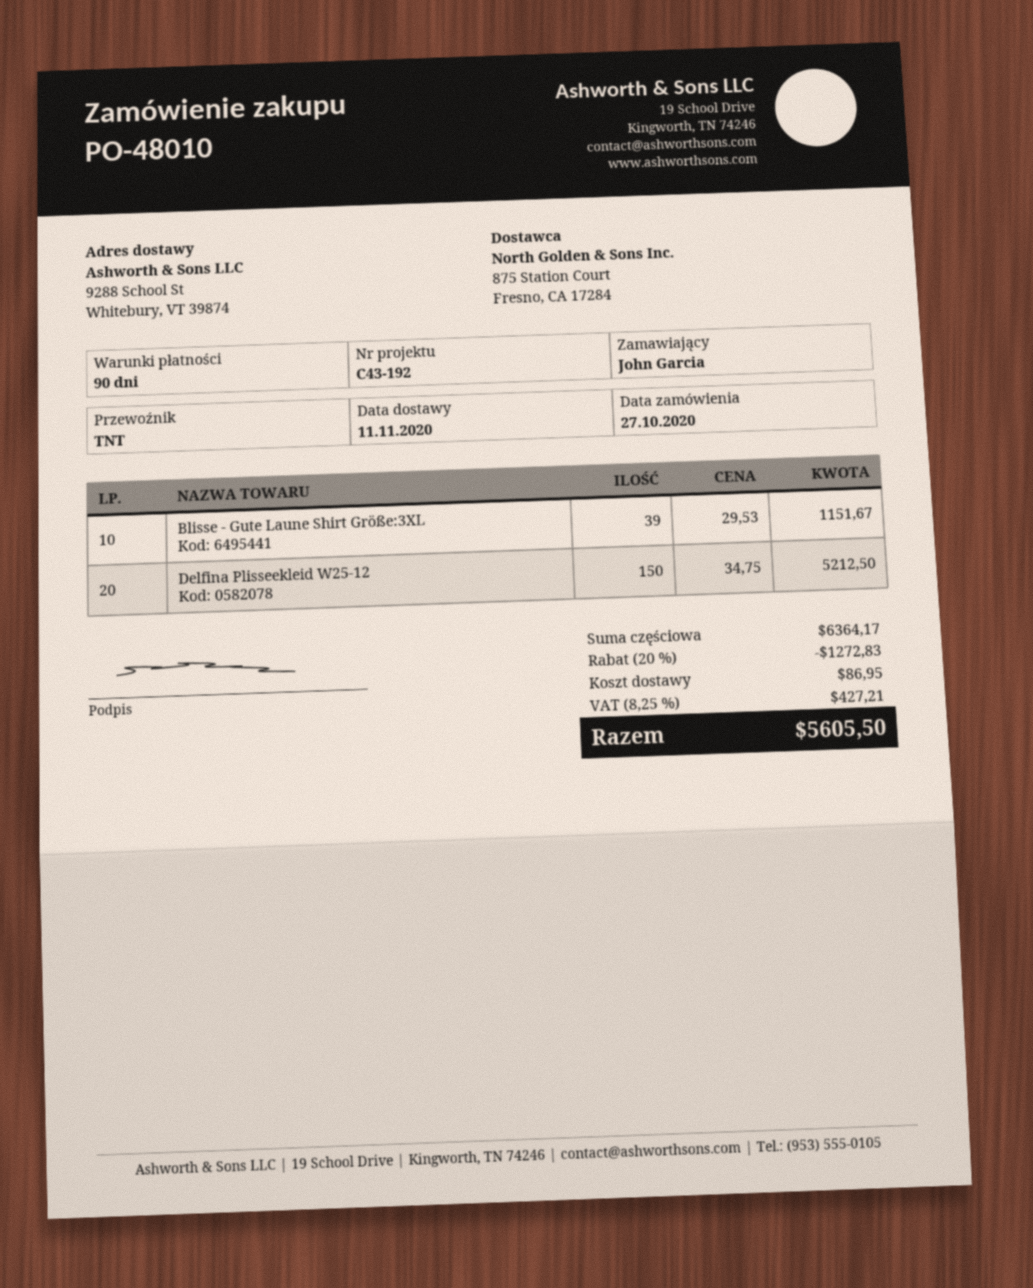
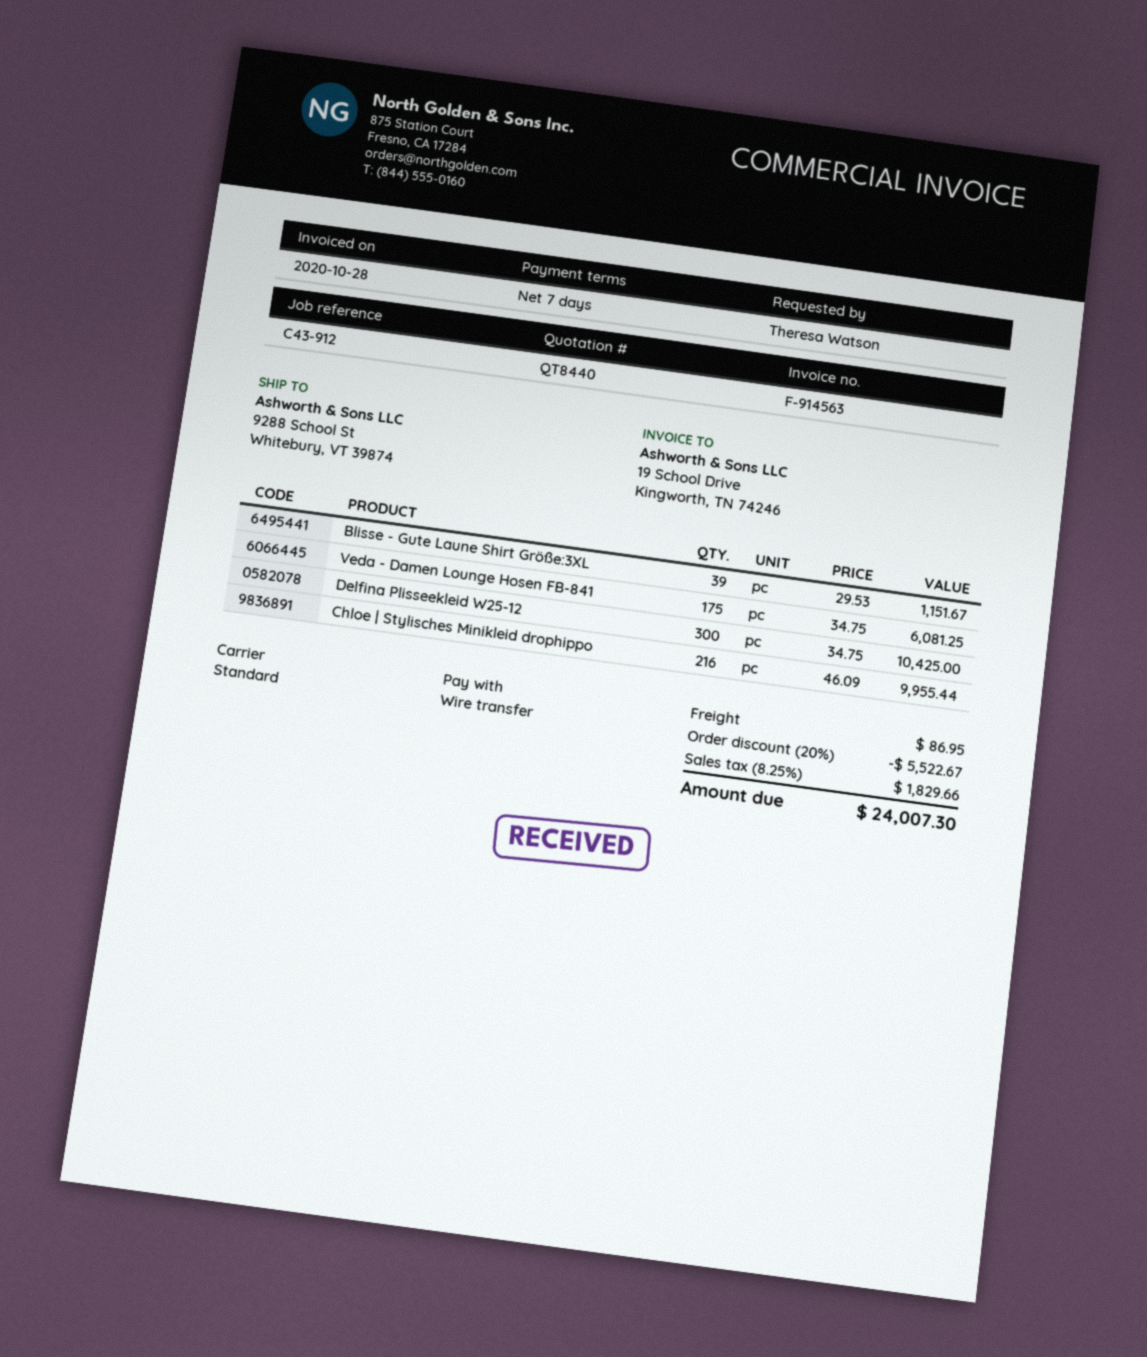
payment terms: 90 days -> 7 days
reference: C43-192 -> C43-912
ordered by: John Garcia -> Theresa Watson
shipping method: TNT -> standard
Delfina Plisseekleid W25-12: 150 x 34.75 = 5212.50 -> 300 x 34.75 = 10425.00
Veda - Damen Lounge Hosen FB-841: none -> 175 x 34.75 = 6081.25
Chloe | Stylisches Minikleid drophippo: none -> 216 x 46.09 = 9955.44
discount: 20% = 1272.83 -> 20% = 5522.67
tax: 8.25% = 427.21 -> 8.25% = 1829.66
total: 5605.50 -> 24007.30

